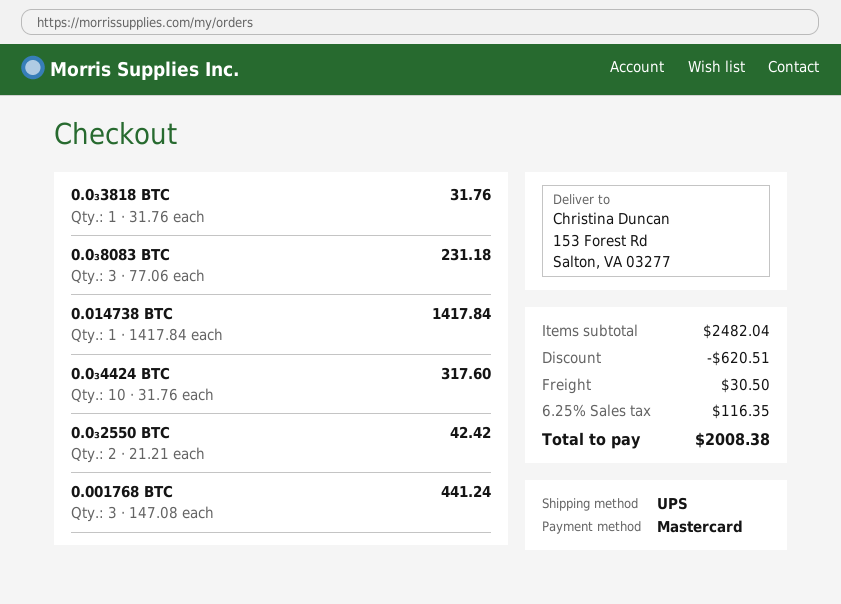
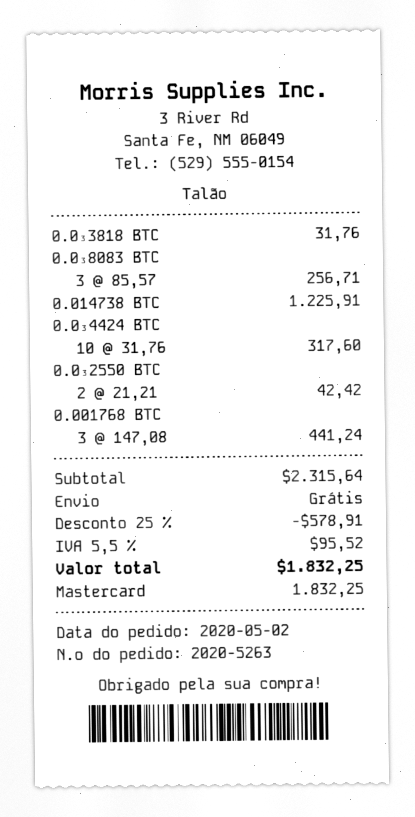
0.0₃8083 BTC: 3 x 77.06 = 231.18 -> 3 x 85.57 = 256.71
0.014738 BTC: 1 x 1417.84 = 1417.84 -> 1 x 1225.91 = 1225.91
subtotal: 2482.04 -> 2315.64
discount: 620.51 -> 578.91
shipping: 30.50 -> 0.00
tax: 6.25% = 116.35 -> 5.5% = 95.52
total: 2008.38 -> 1832.25

